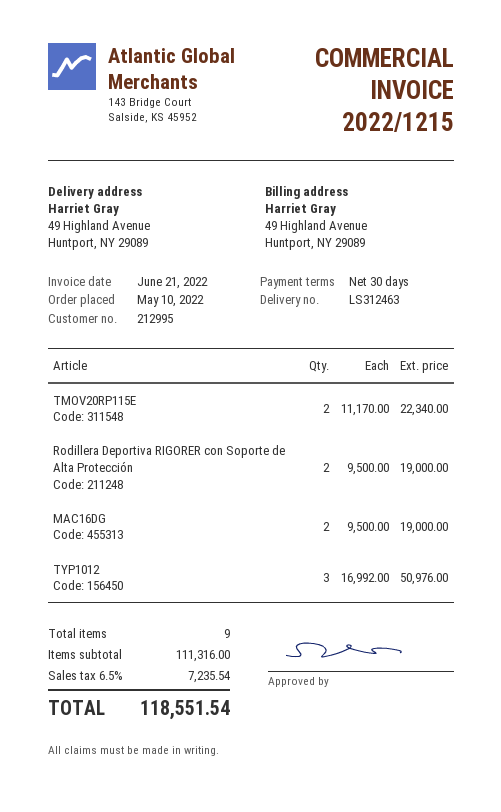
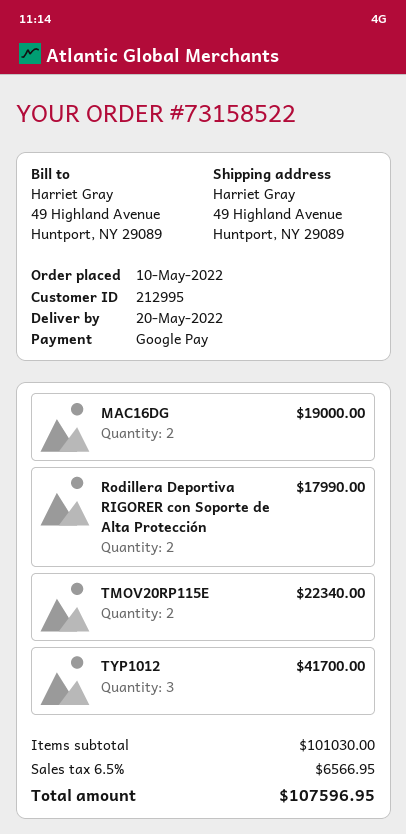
Rodillera Deportiva RIGORER con Soporte de Alta Protección: 2 for 19000.00 -> 2 for 17990.00
TYP1012: 3 for 50976.00 -> 3 for 41700.00
subtotal: 111316.00 -> 101030.00
tax: 6.5% = 7235.54 -> 6.5% = 6566.95
total: 118551.54 -> 107596.95

